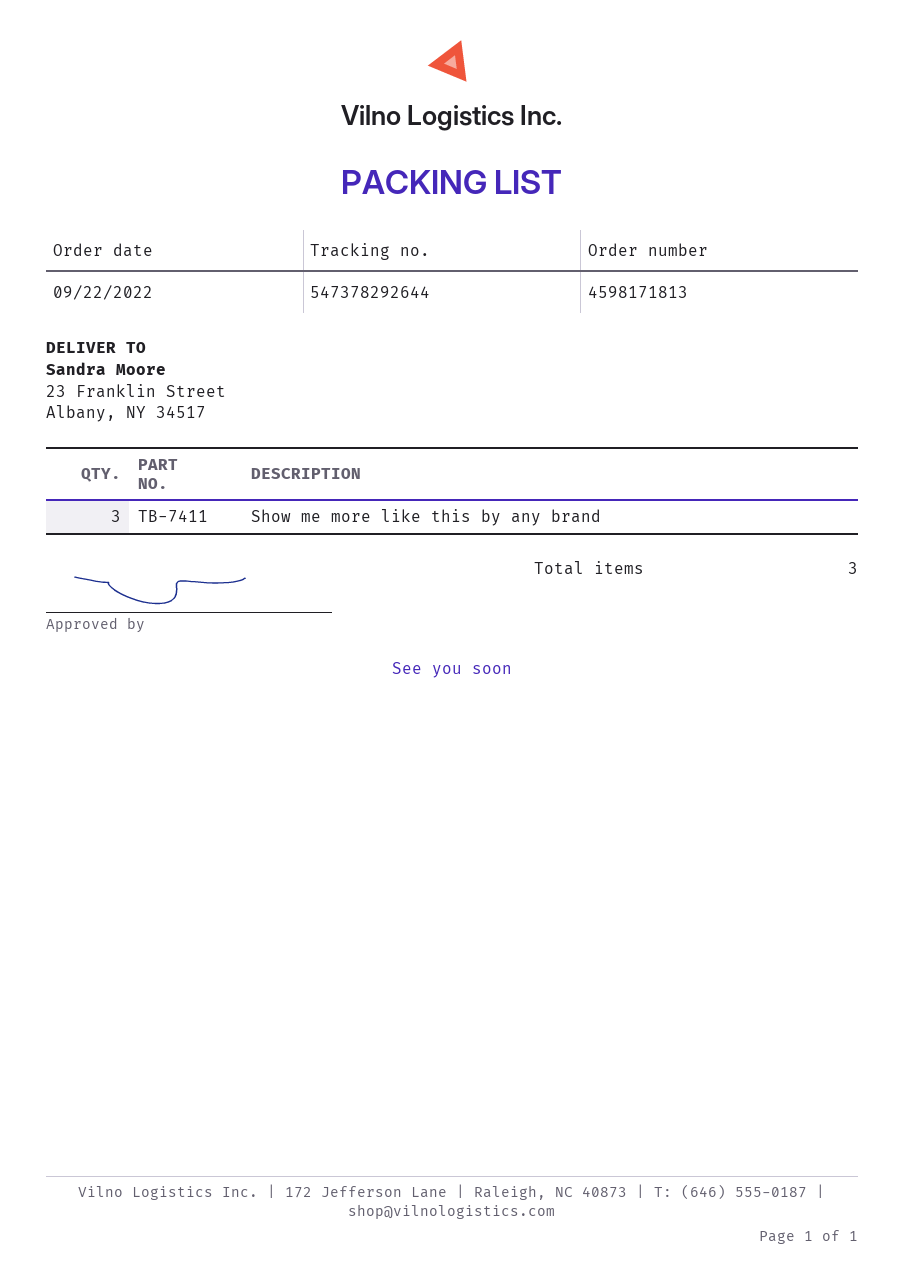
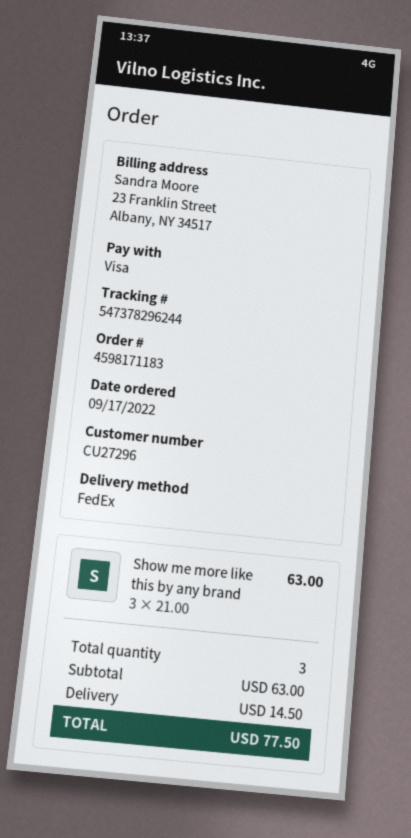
order number: 4598171813 -> 4598171183
order date: 2022-09-22 -> 2022-09-17
tracking number: 547378292644 -> 547378296244

